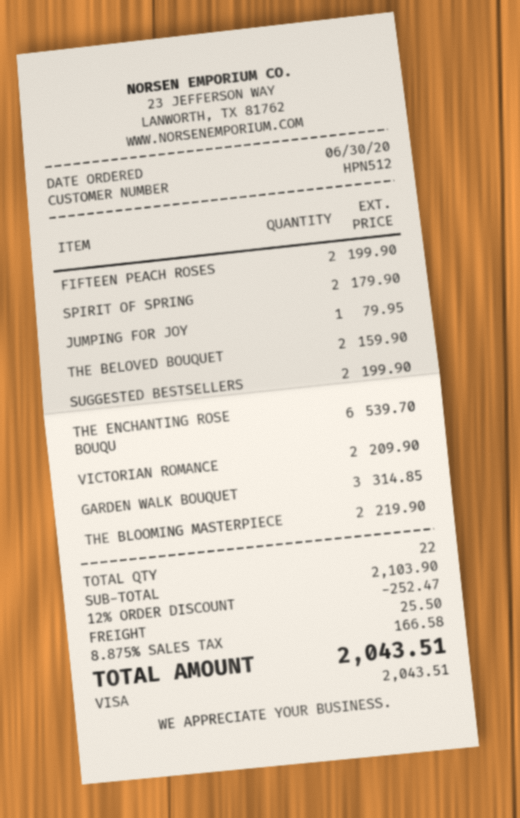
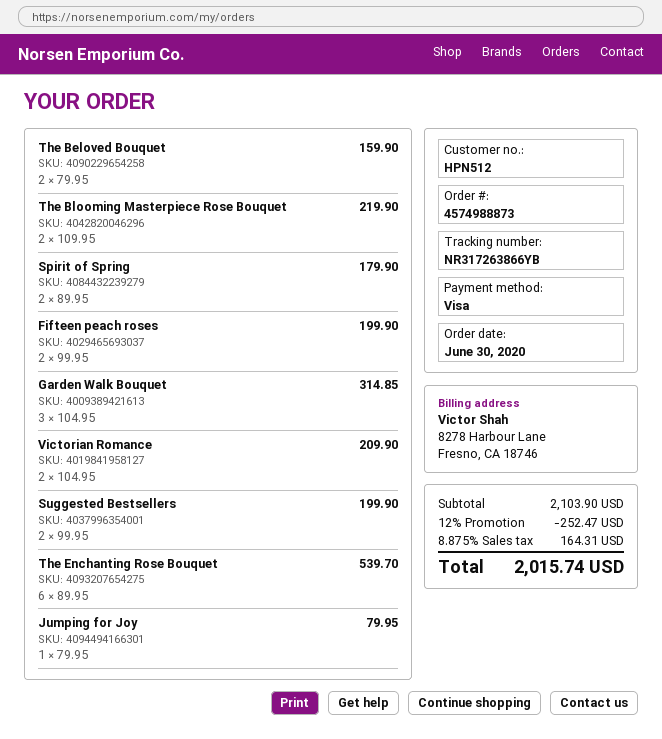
shipping: 25.50 -> none
tax: 8.875% = 166.58 -> 8.875% = 164.31
total: 2043.51 -> 2015.74

